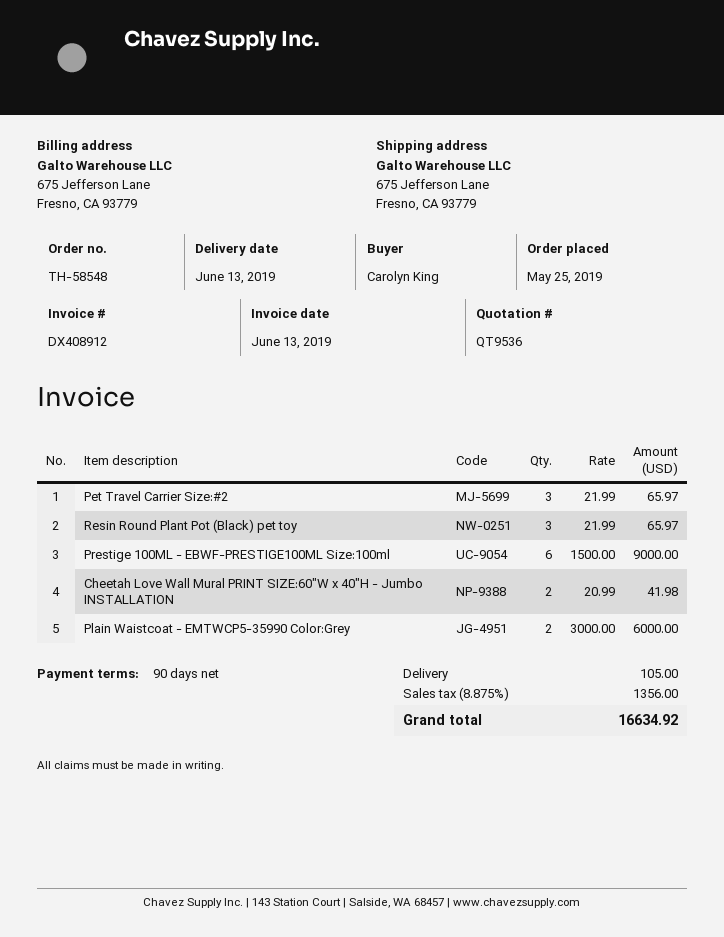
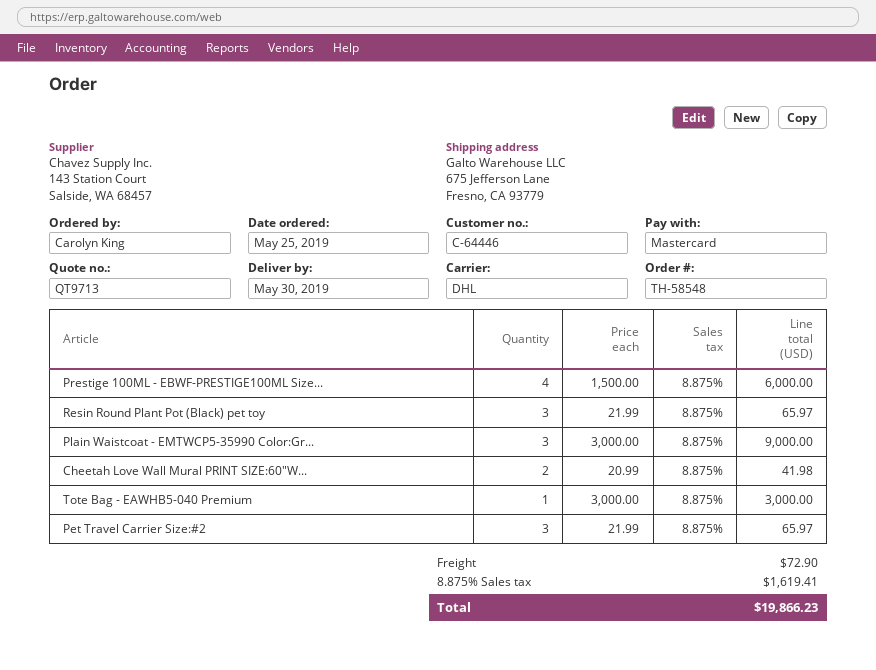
quote number: QT9536 -> QT9713
delivery date: 2019-06-13 -> 2019-05-30
Prestige 100ML - EBWF-PRESTIGE100ML Size:100ml: 6 x 1500.00 = 9000.00 -> 4 x 1500.00 = 6000.00
Plain Waistcoat - EMTWCP5-35990 Color:Grey: 2 x 3000.00 = 6000.00 -> 3 x 3000.00 = 9000.00
Tote Bag - EAWHB5-040 Premium: none -> 1 x 3000.00 = 3000.00
shipping: 105.00 -> 72.90
tax: 8.875% = 1356.00 -> 8.875% = 1619.41
total: 16634.92 -> 19866.23

